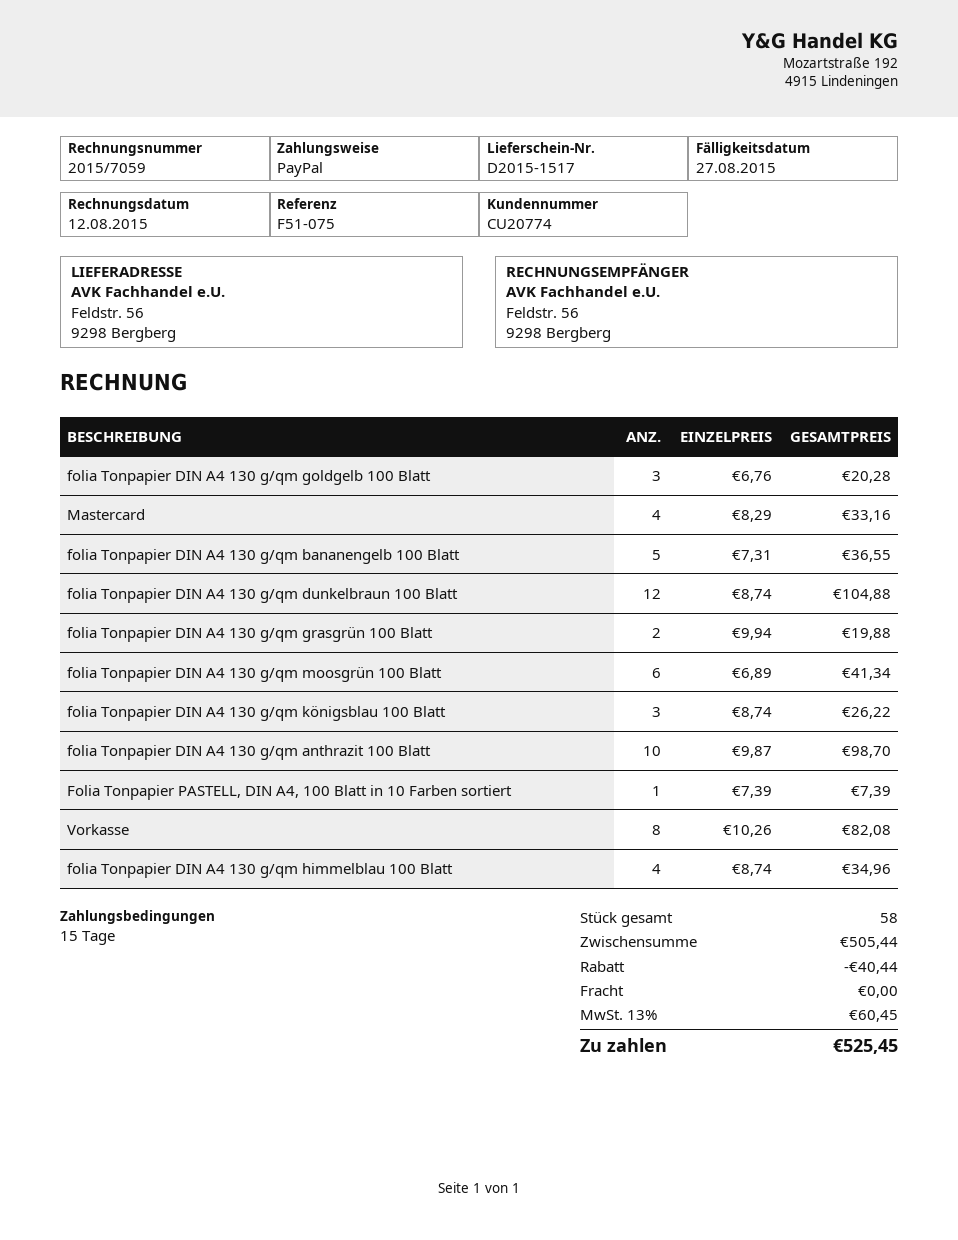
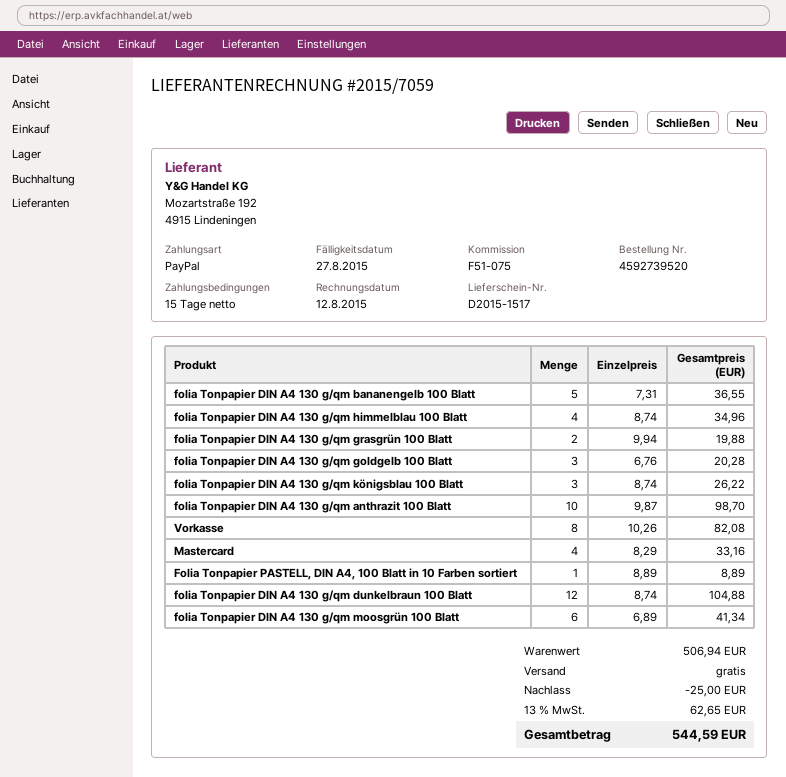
Folia Tonpapier PASTELL, DIN A4, 100 Blatt in 10 Farben sortiert: 1 x 7.39 = 7.39 -> 1 x 8.89 = 8.89
subtotal: 505.44 -> 506.94
discount: 40.44 -> 25.00
tax: 13% = 60.45 -> 13% = 62.65
total: 525.45 -> 544.59

